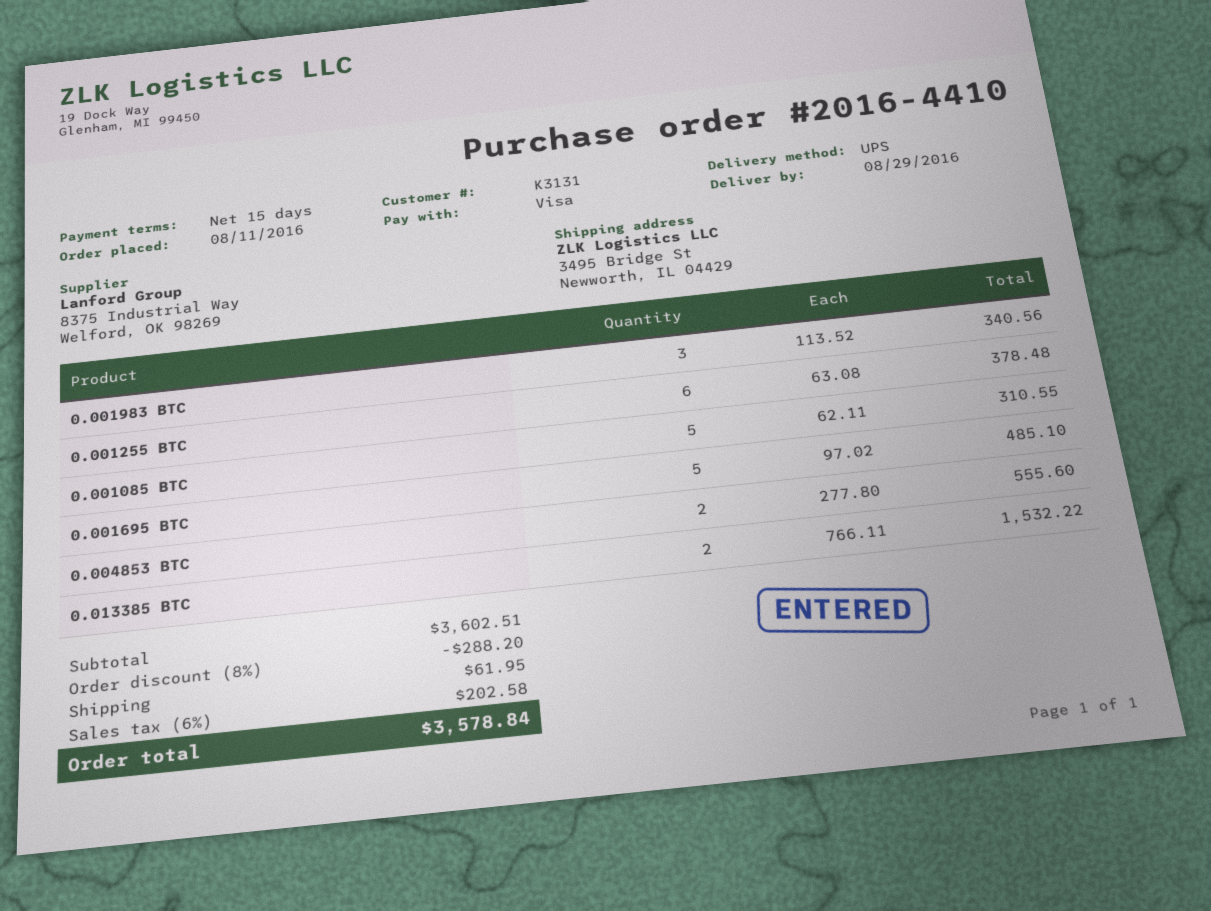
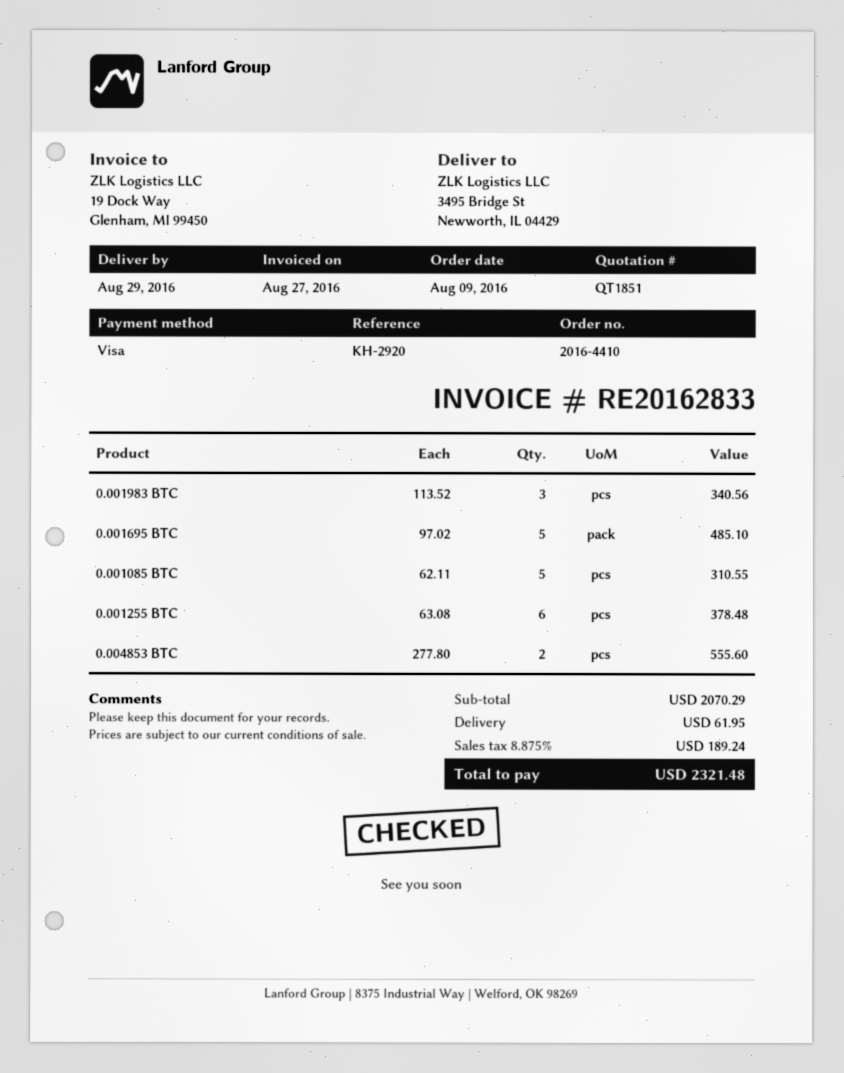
order date: 2016-08-11 -> 2016-08-09
0.013385 BTC: 2 x 766.11 = 1532.22 -> none
subtotal: 3602.51 -> 2070.29
discount: 8% = 288.20 -> none
tax: 6% = 202.58 -> 8.875% = 189.24
total: 3578.84 -> 2321.48

